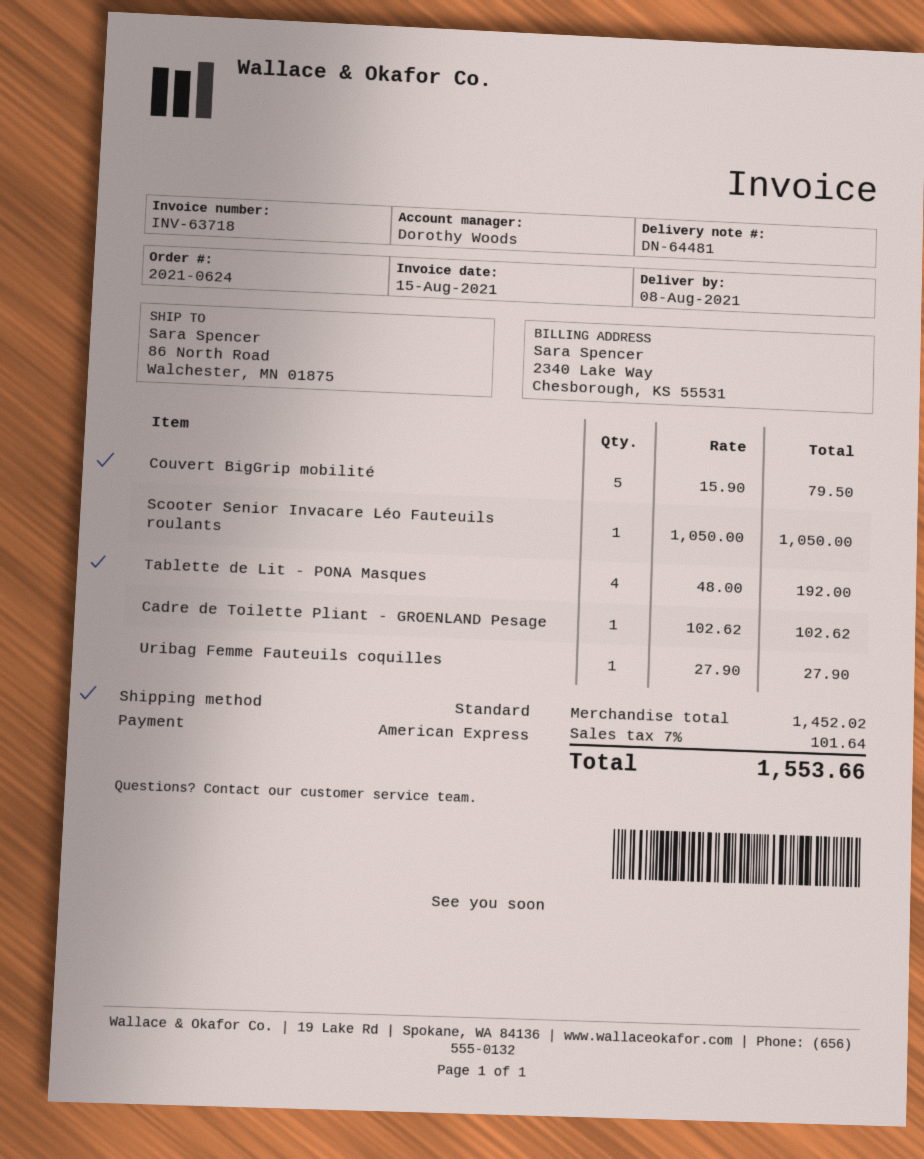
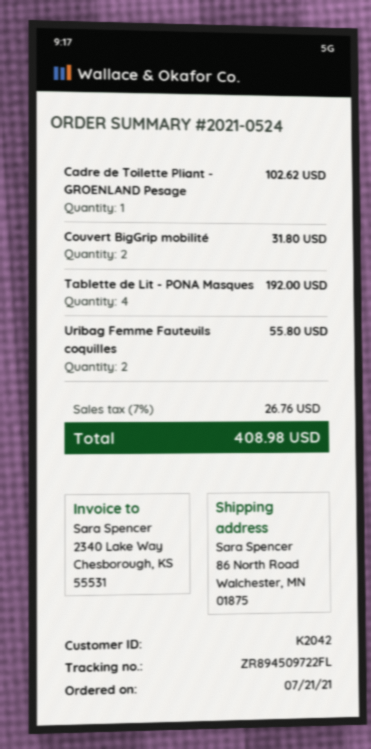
order number: 2021-0624 -> 2021-0524
Couvert BigGrip mobilité: 5 for 79.50 -> 2 for 31.80
Scooter Senior Invacare Léo Fauteuils roulants: 1 for 1050.00 -> none
Uribag Femme Fauteuils coquilles: 1 for 27.90 -> 2 for 55.80
tax: 7% = 101.64 -> 7% = 26.76
total: 1553.66 -> 408.98

